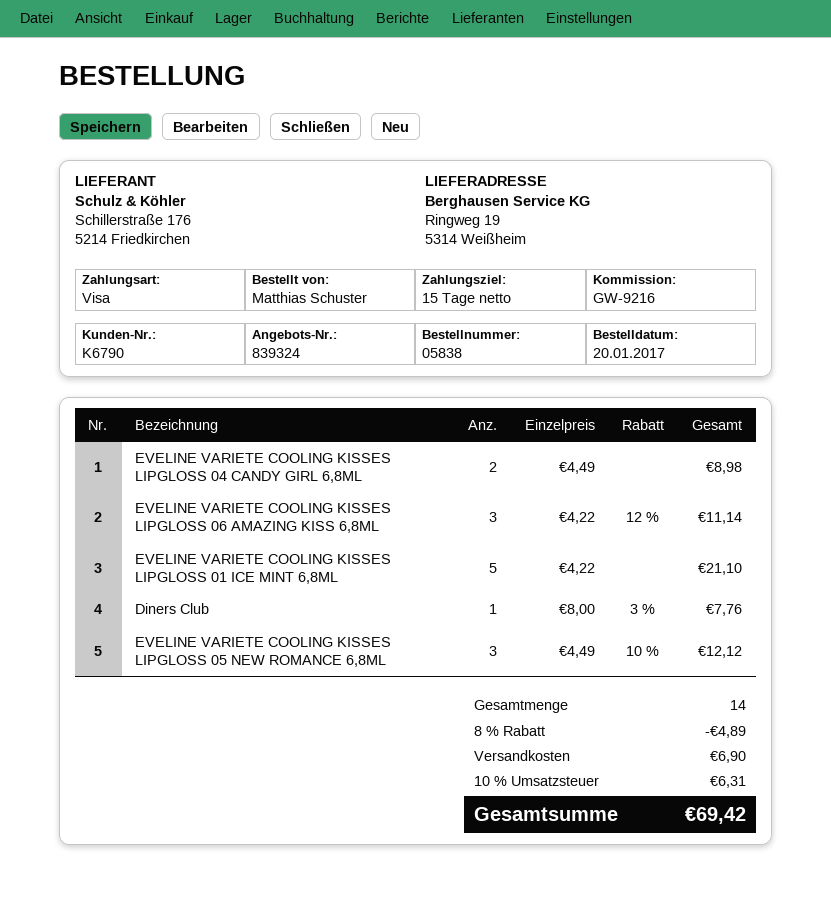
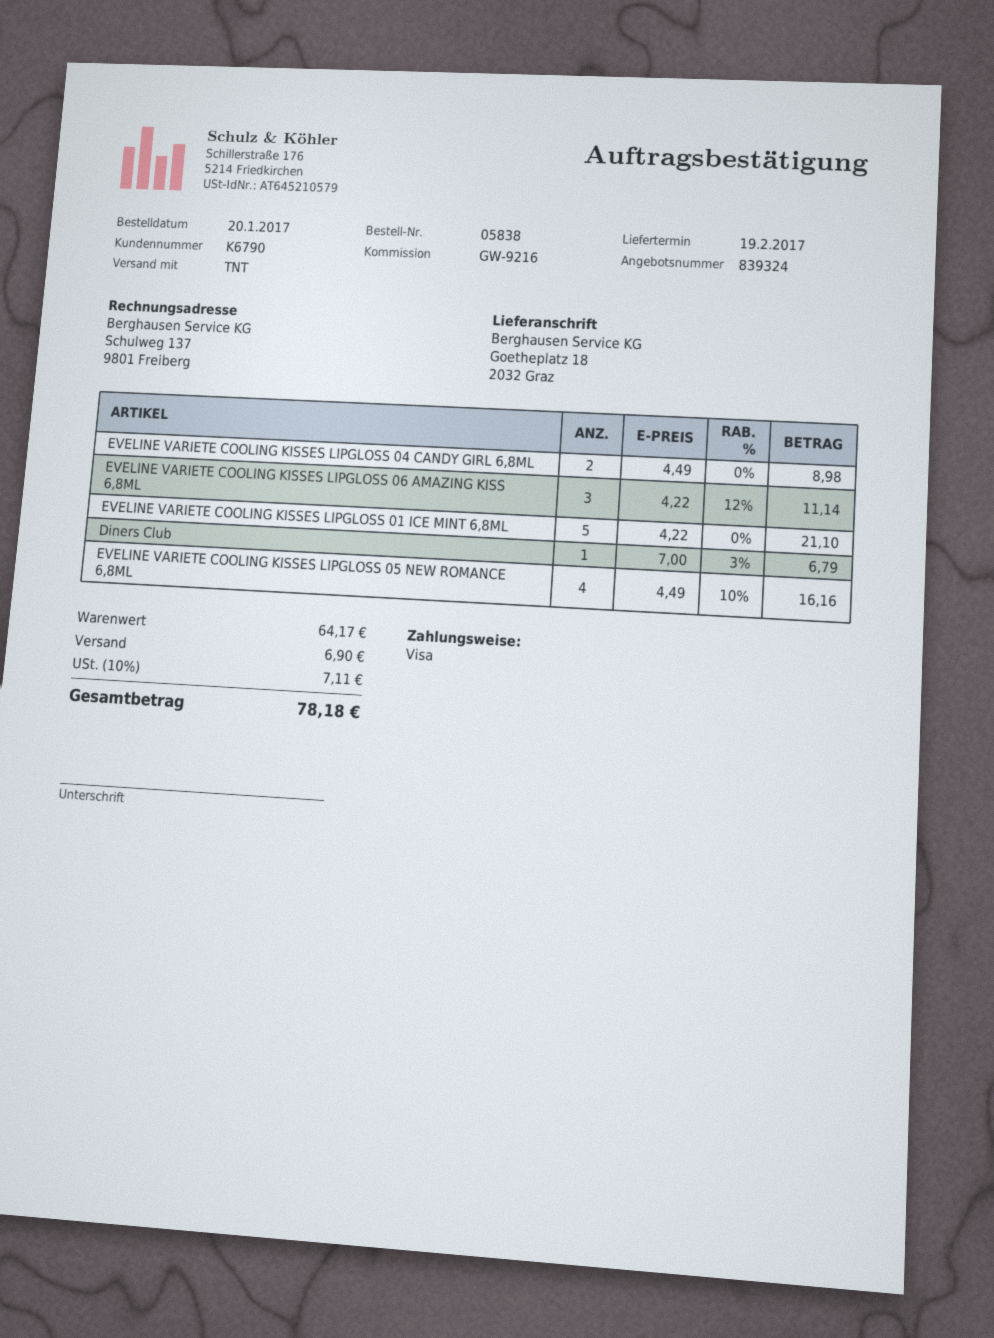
ship to: Ringweg 19, 5314 Weißheim -> Goetheplatz 18, 2032 Graz
Diners Club: 1 x 8.00 - 3% = 7.76 -> 1 x 7.00 - 3% = 6.79
EVELINE VARIETE COOLING KISSES LIPGLOSS 05 NEW ROMANCE 6,8ML: 3 x 4.49 - 10% = 12.12 -> 4 x 4.49 - 10% = 16.16
discount: 8% = 4.89 -> none
tax: 10% = 6.31 -> 10% = 7.11
total: 69.42 -> 78.18

